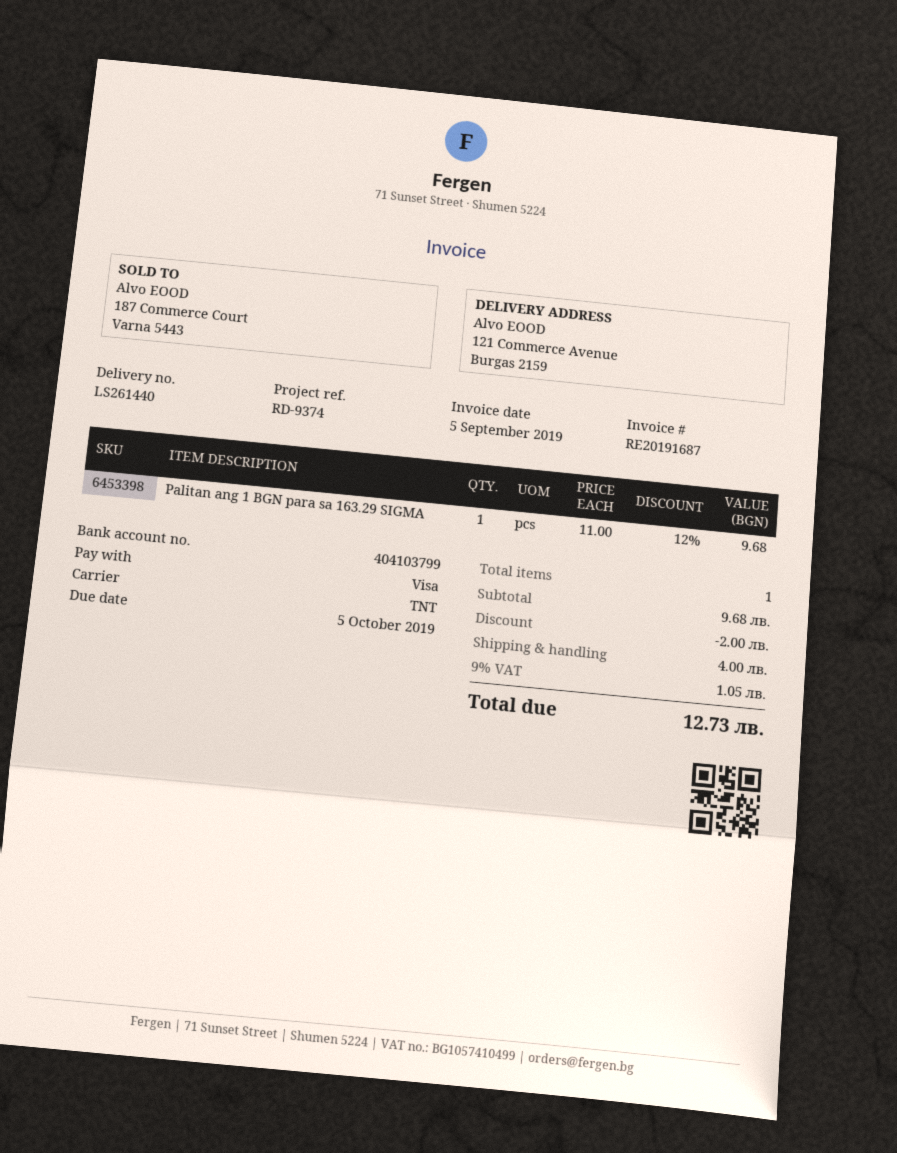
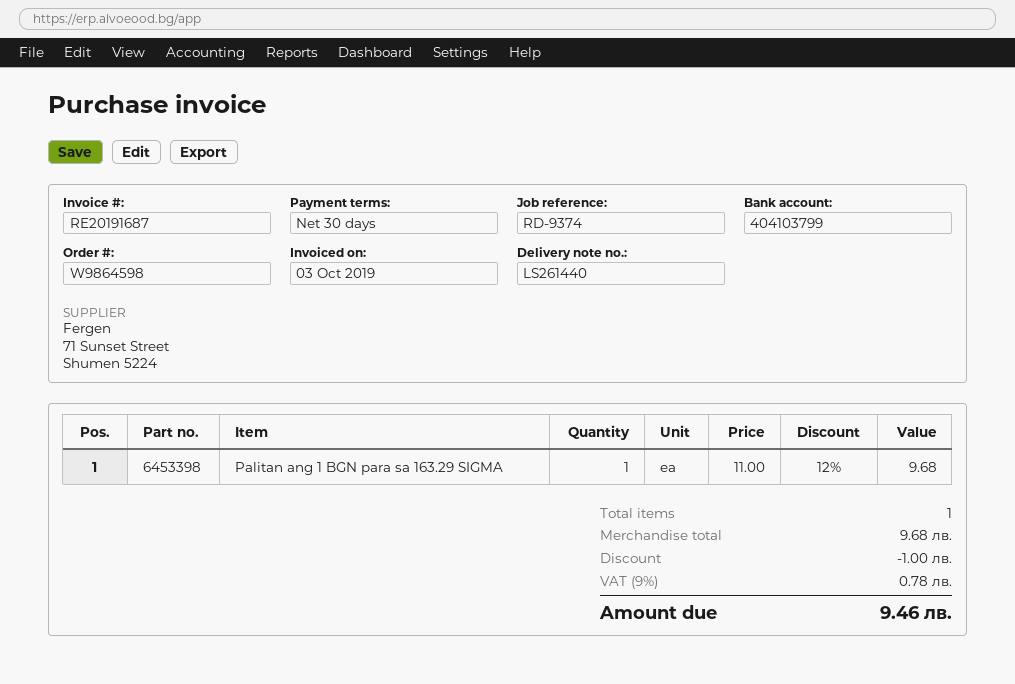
invoice date: 2019-09-05 -> 2019-10-03
discount: 2.00 -> 1.00
shipping: 4.00 -> none
tax: 9% = 1.05 -> 9% = 0.78
total: 12.73 -> 9.46

